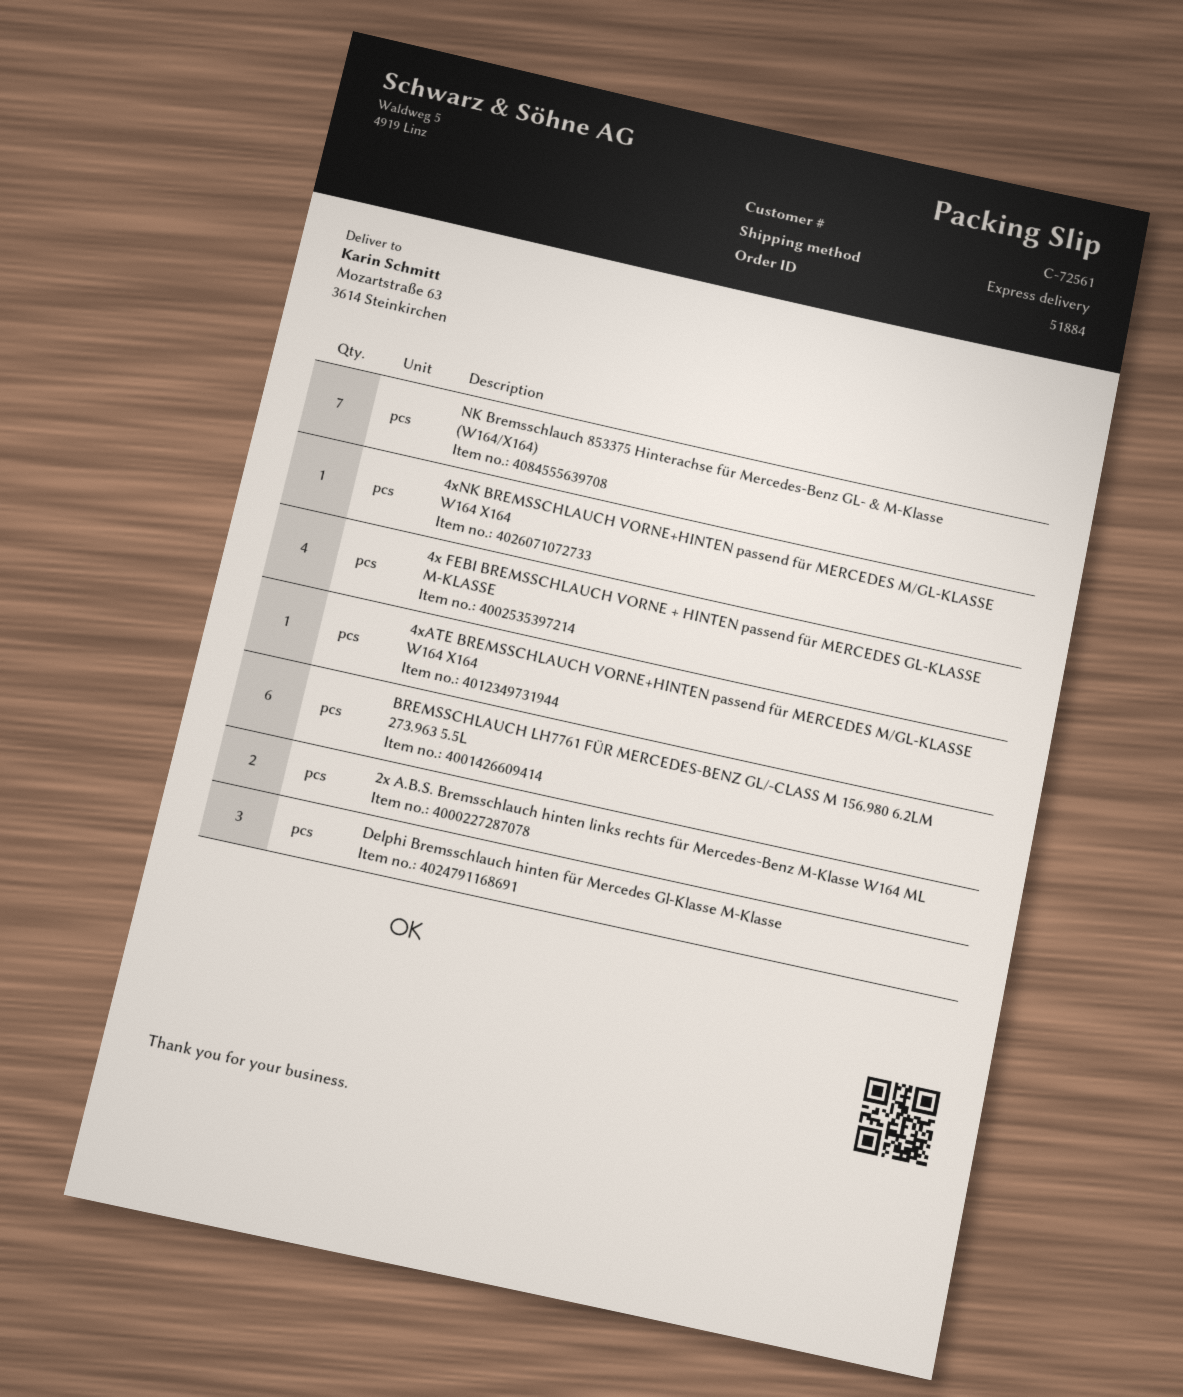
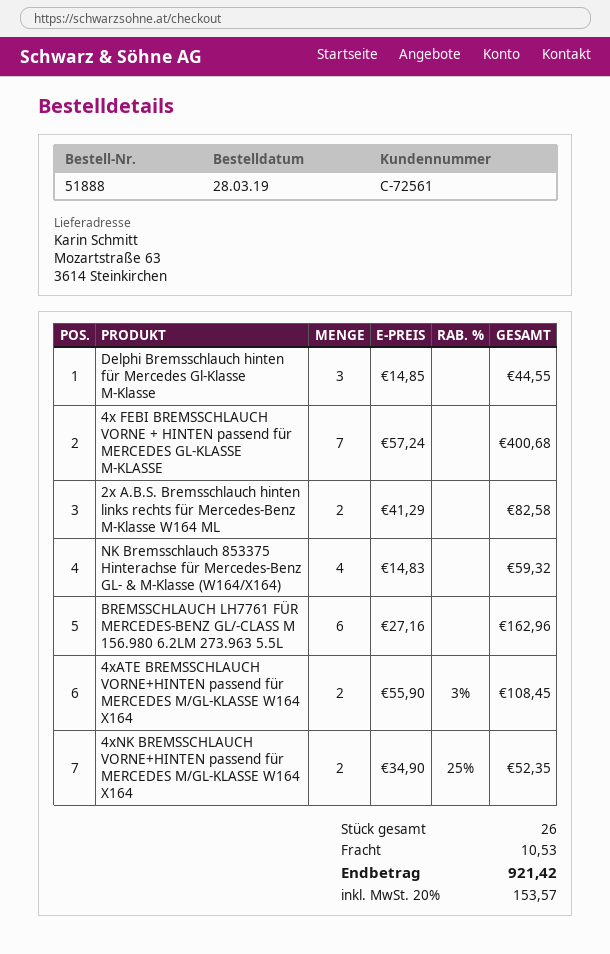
order number: 51884 -> 51888
NK Bremsschlauch 853375 Hinterachse für Mercedes‑Benz GL- & M‑Klasse (W164/X164): 7 -> 4
4xNK BREMSSCHLAUCH VORNE+HINTEN passend für MERCEDES M/GL-KLASSE W164 X164: 1 -> 2
4x FEBI BREMSSCHLAUCH VORNE + HINTEN passend für MERCEDES GL-KLASSE M-KLASSE: 4 -> 7
4xATE BREMSSCHLAUCH VORNE+HINTEN passend für MERCEDES M/GL-KLASSE W164 X164: 1 -> 2

